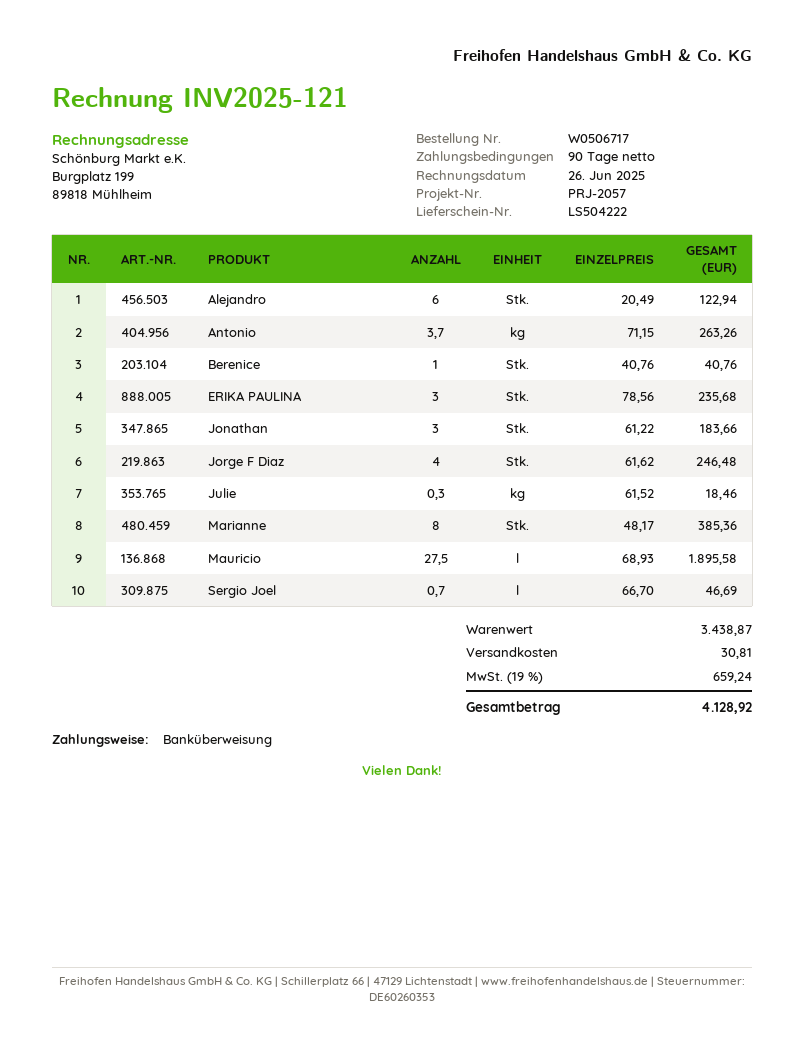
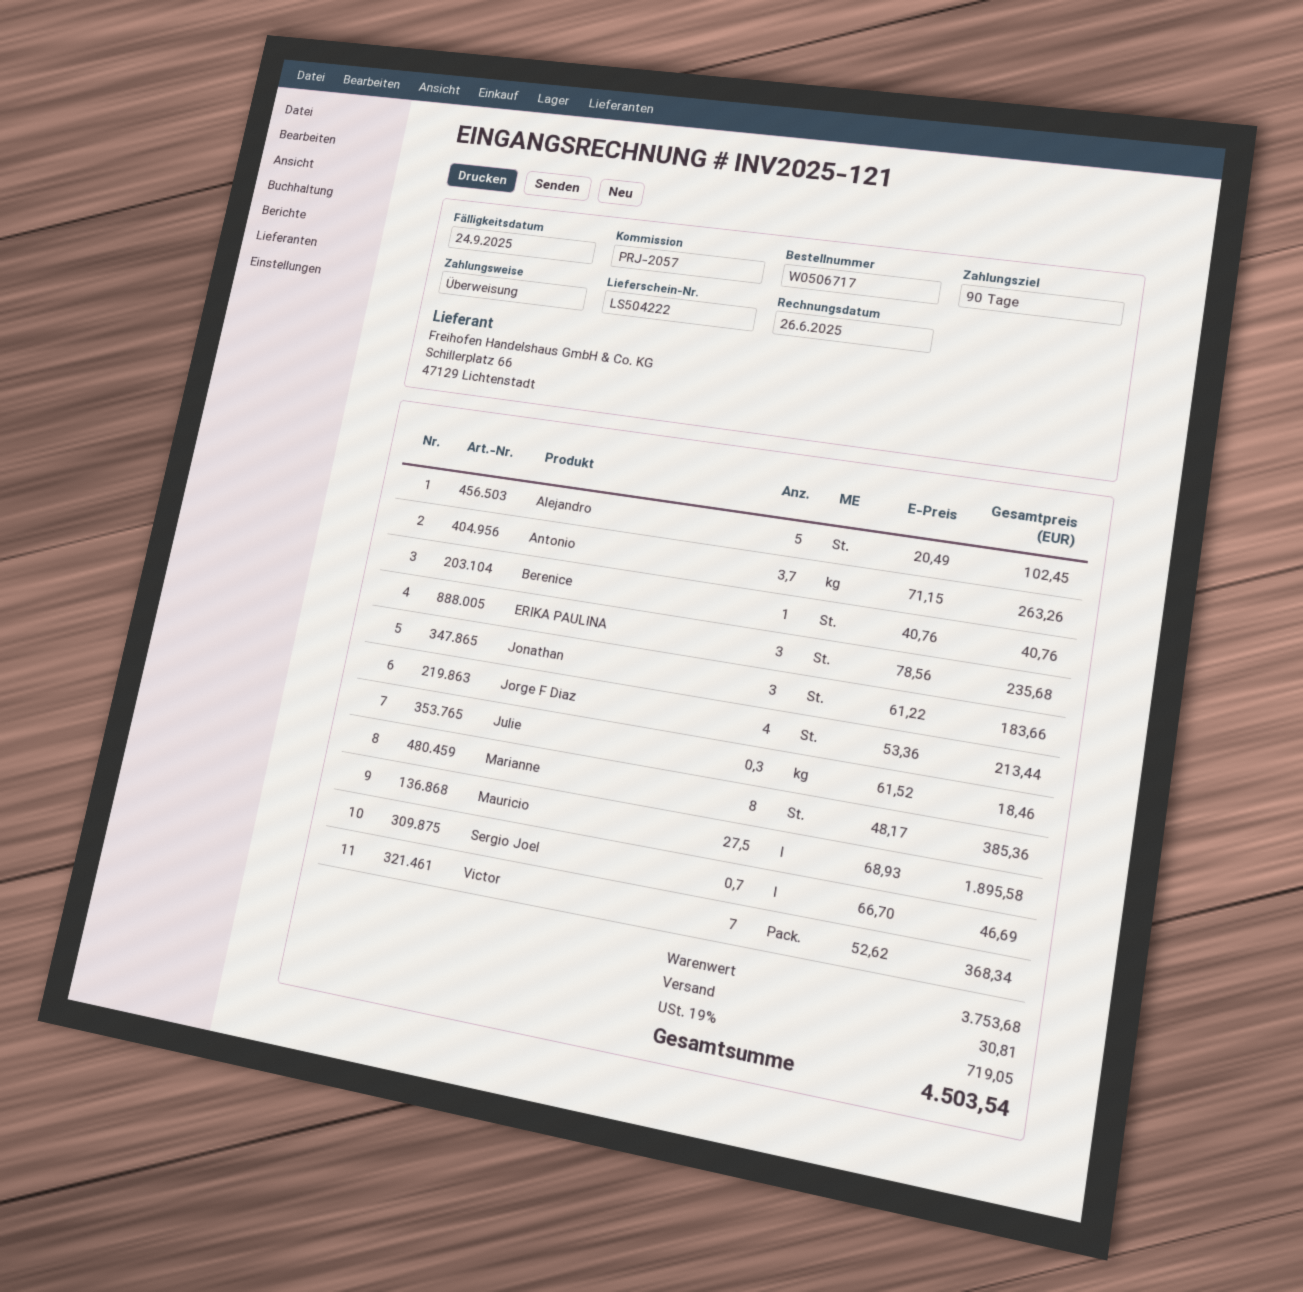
Alejandro: 6 x 20.49 = 122.94 -> 5 x 20.49 = 102.45
Jorge F Diaz: 4 x 61.62 = 246.48 -> 4 x 53.36 = 213.44
Victor: none -> 7 x 52.62 = 368.34
subtotal: 3438.87 -> 3753.68
tax: 19% = 659.24 -> 19% = 719.05
total: 4128.92 -> 4503.54

